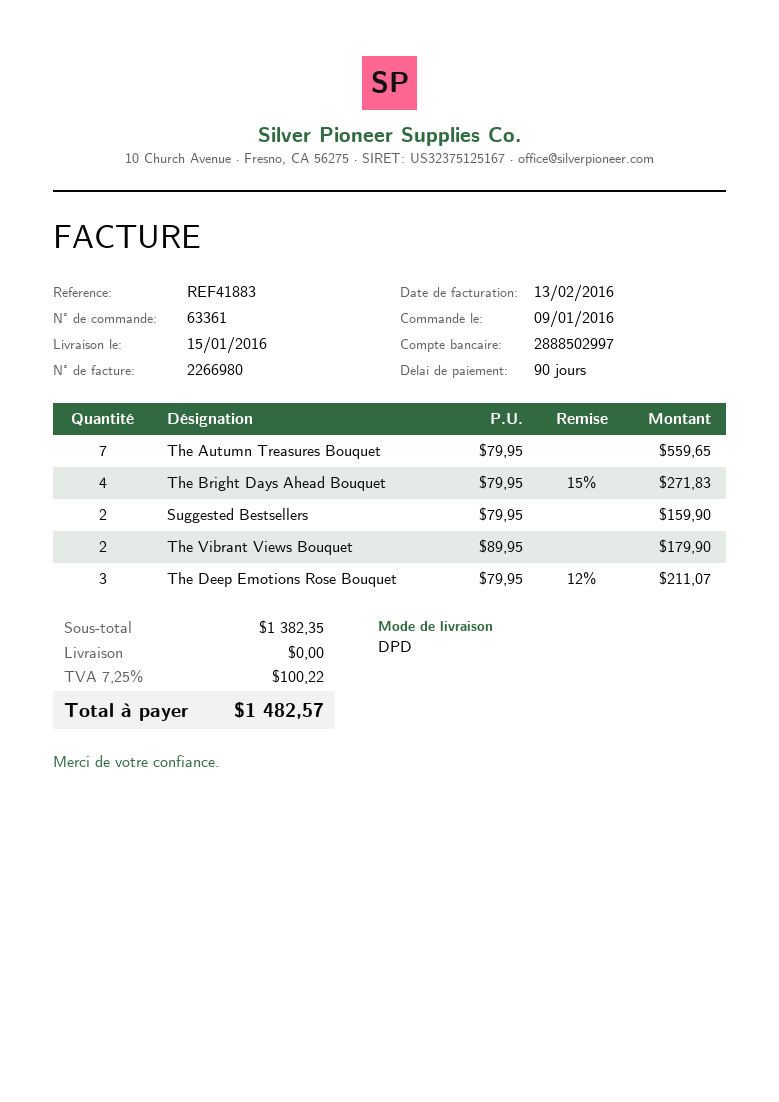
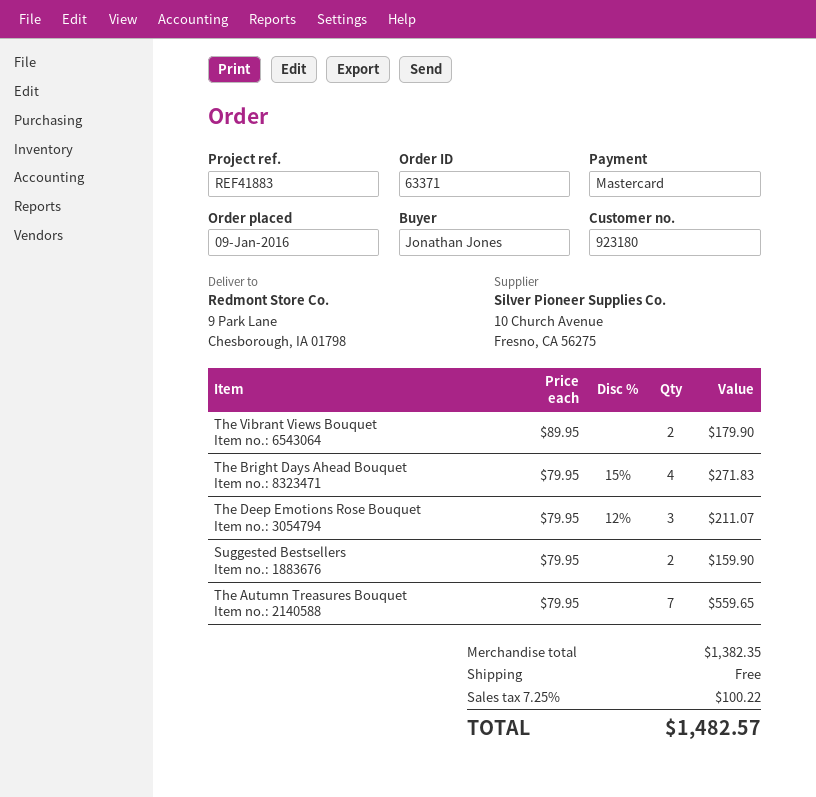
order number: 63361 -> 63371

